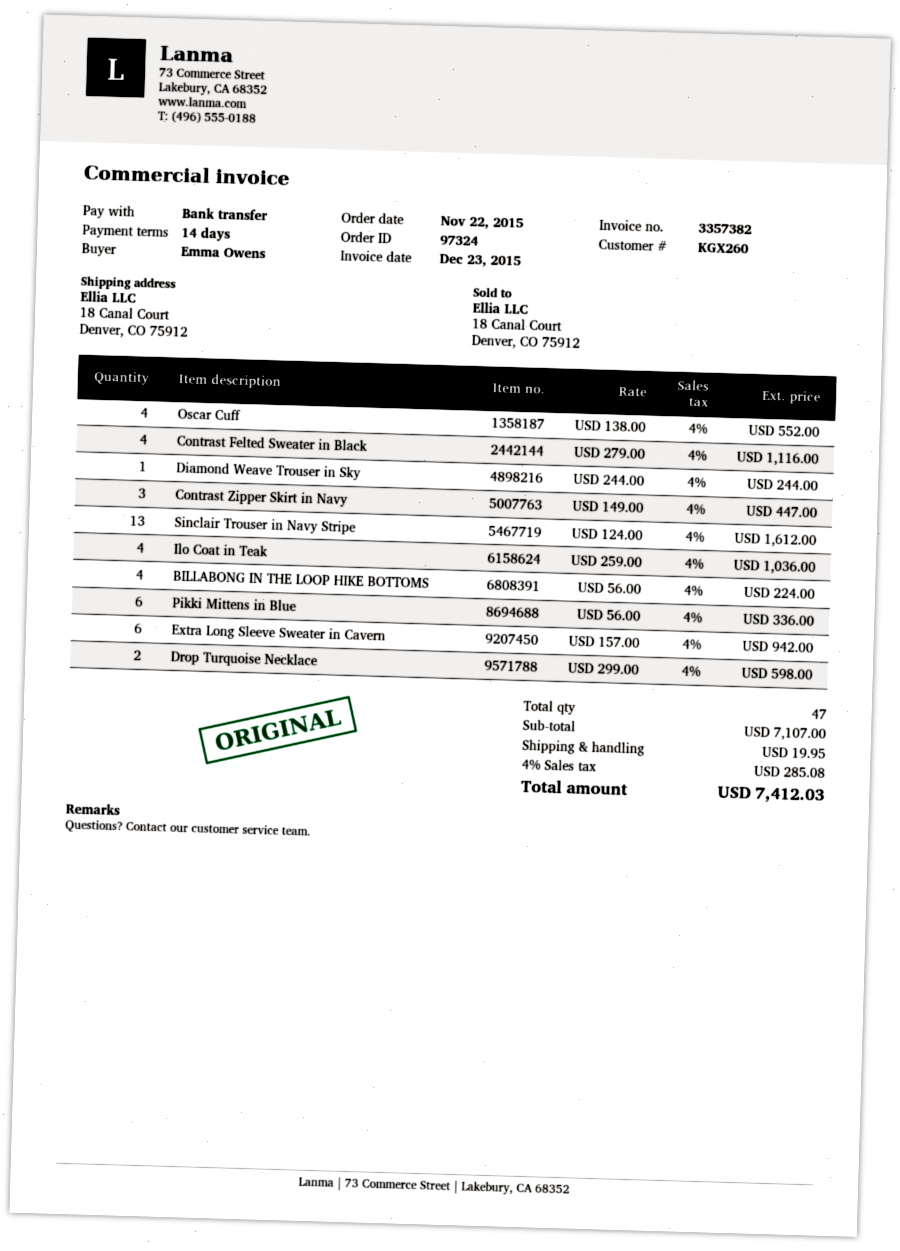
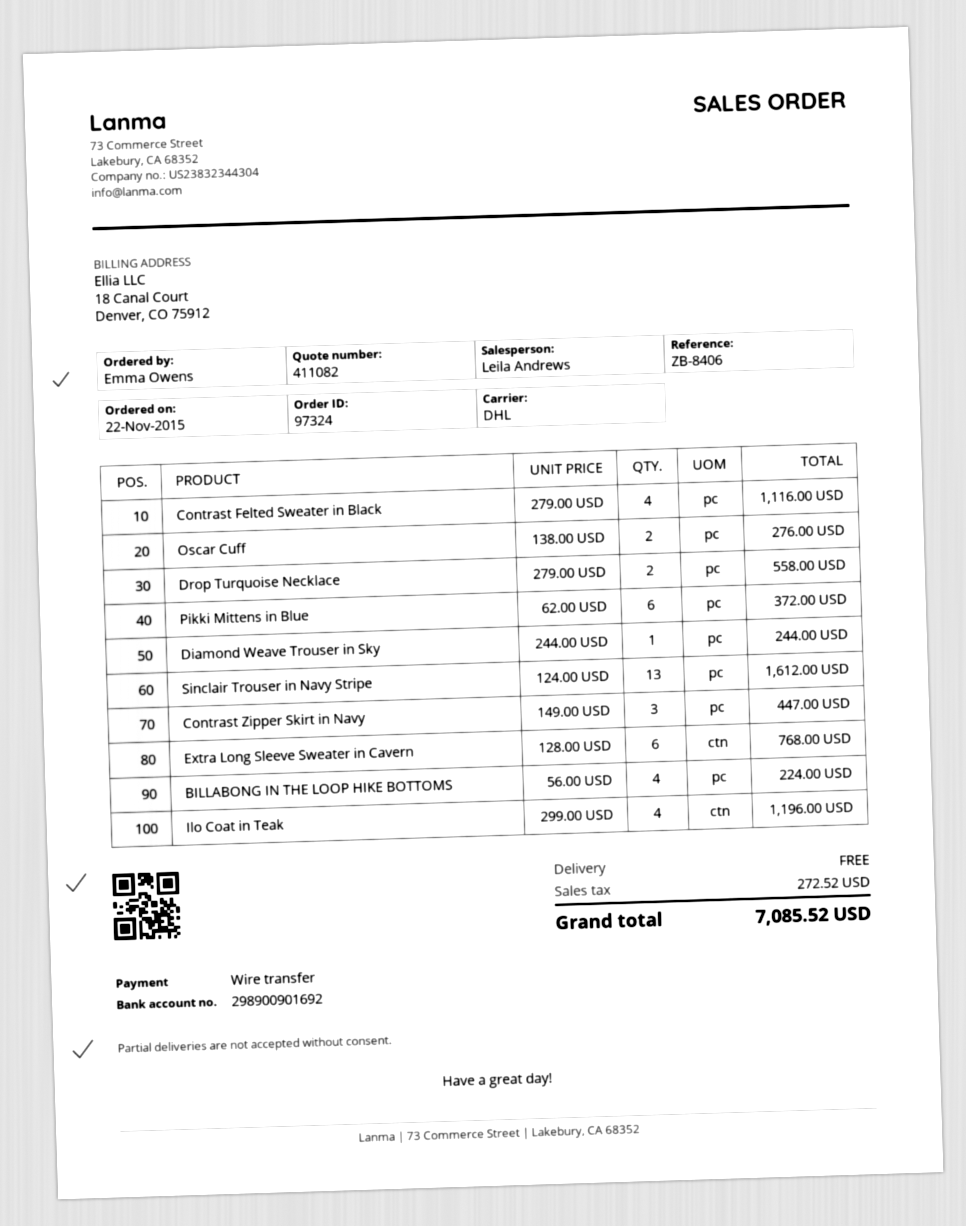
Oscar Cuff: 4 x 138.00 = 552.00 -> 2 x 138.00 = 276.00
Ilo Coat in Teak: 4 x 259.00 = 1036.00 -> 4 x 299.00 = 1196.00
Pikki Mittens in Blue: 6 x 56.00 = 336.00 -> 6 x 62.00 = 372.00
Extra Long Sleeve Sweater in Cavern: 6 x 157.00 = 942.00 -> 6 x 128.00 = 768.00
Drop Turquoise Necklace: 2 x 299.00 = 598.00 -> 2 x 279.00 = 558.00
shipping: 19.95 -> 0.00
tax: 285.08 -> 272.52
total: 7412.03 -> 7085.52

